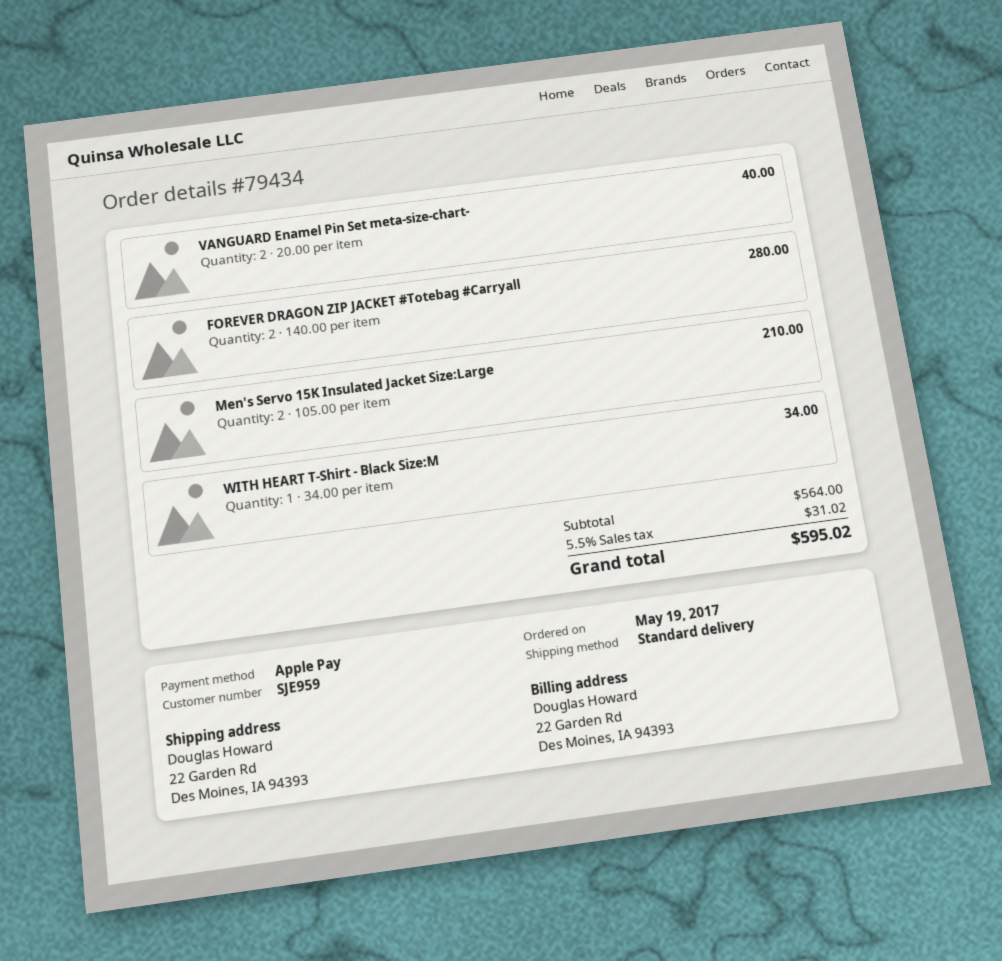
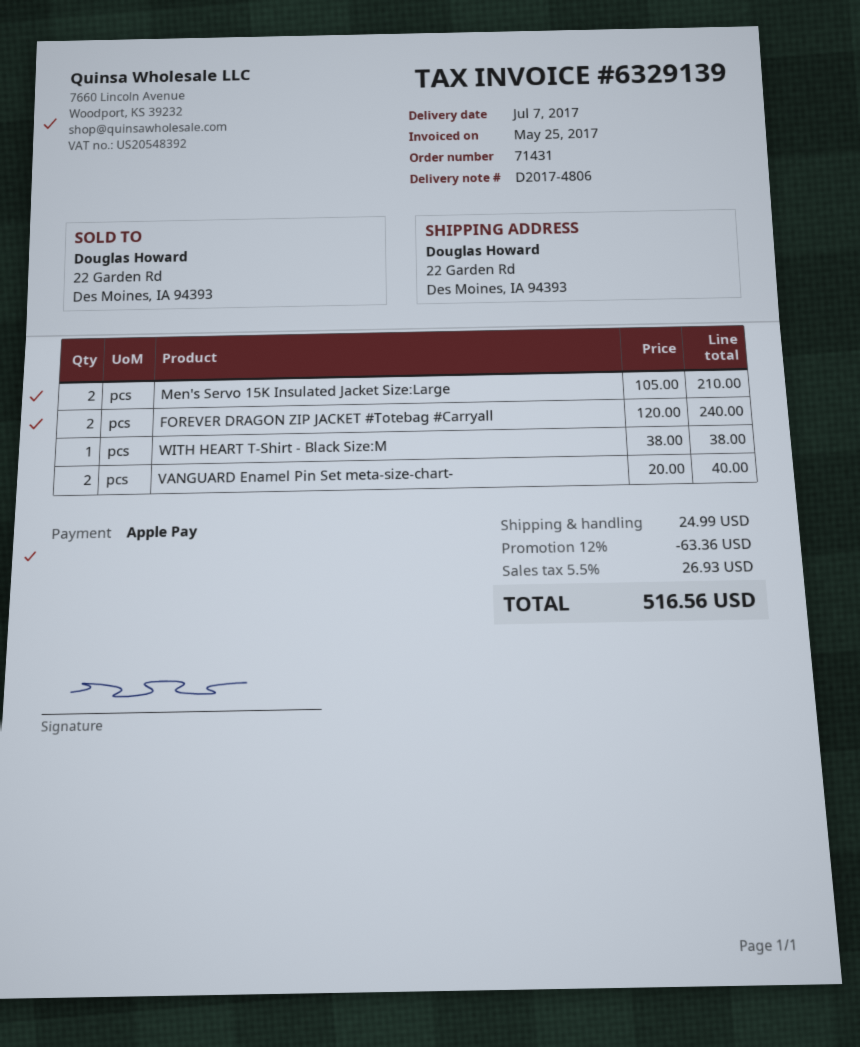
order number: 79434 -> 71431
FOREVER DRAGON ZIP JACKET #Totebag #Carryall: 2 x 140.00 = 280.00 -> 2 x 120.00 = 240.00
WITH HEART T-Shirt - Black Size:M: 1 x 34.00 = 34.00 -> 1 x 38.00 = 38.00
discount: none -> 12% = 63.36
shipping: none -> 24.99
tax: 5.5% = 31.02 -> 5.5% = 26.93
total: 595.02 -> 516.56

